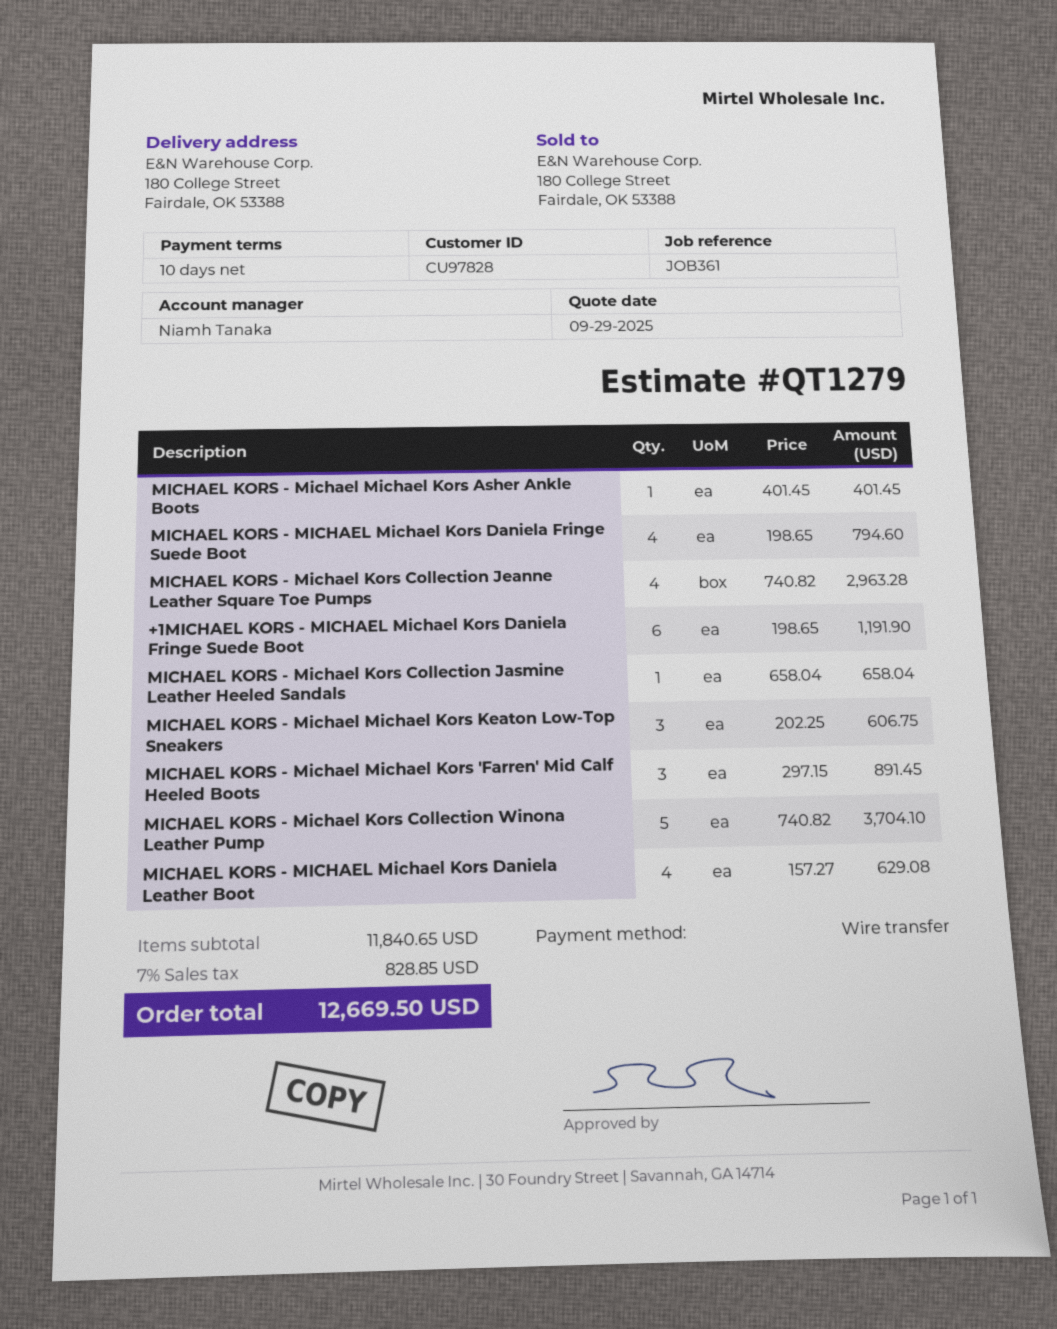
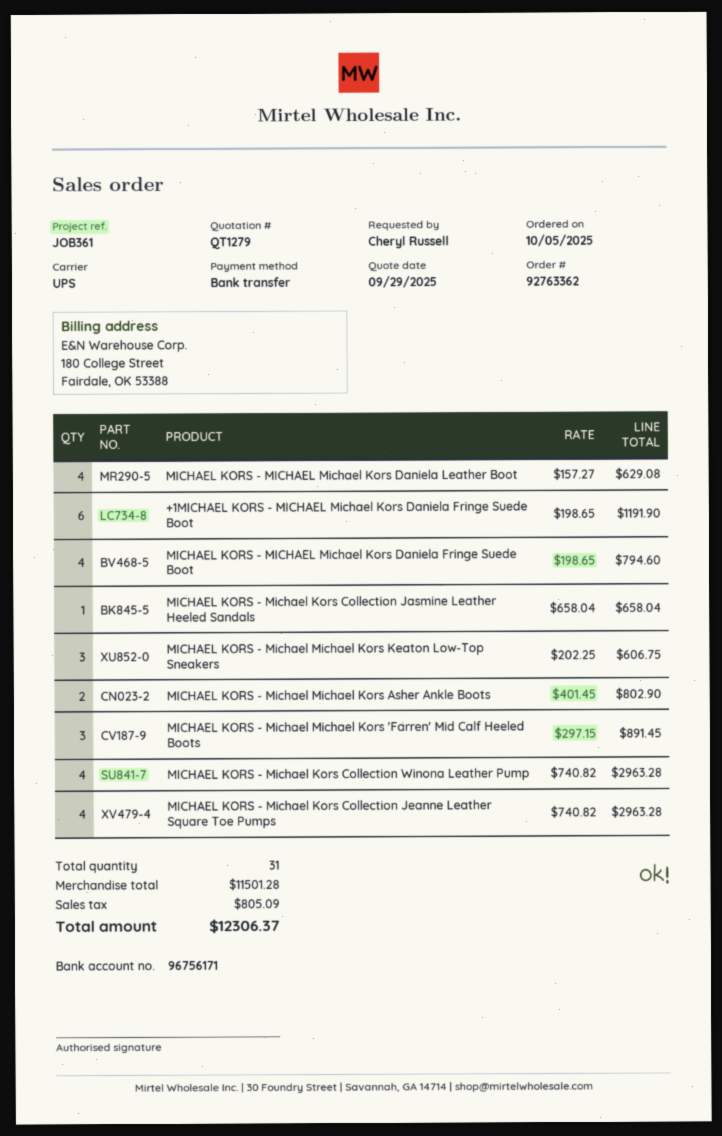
MICHAEL KORS - Michael Michael Kors Asher Ankle Boots: 1 x 401.45 = 401.45 -> 2 x 401.45 = 802.90
MICHAEL KORS - Michael Kors Collection Winona Leather Pump: 5 x 740.82 = 3704.10 -> 4 x 740.82 = 2963.28
subtotal: 11840.65 -> 11501.28
tax: 828.85 -> 805.09
total: 12669.50 -> 12306.37

